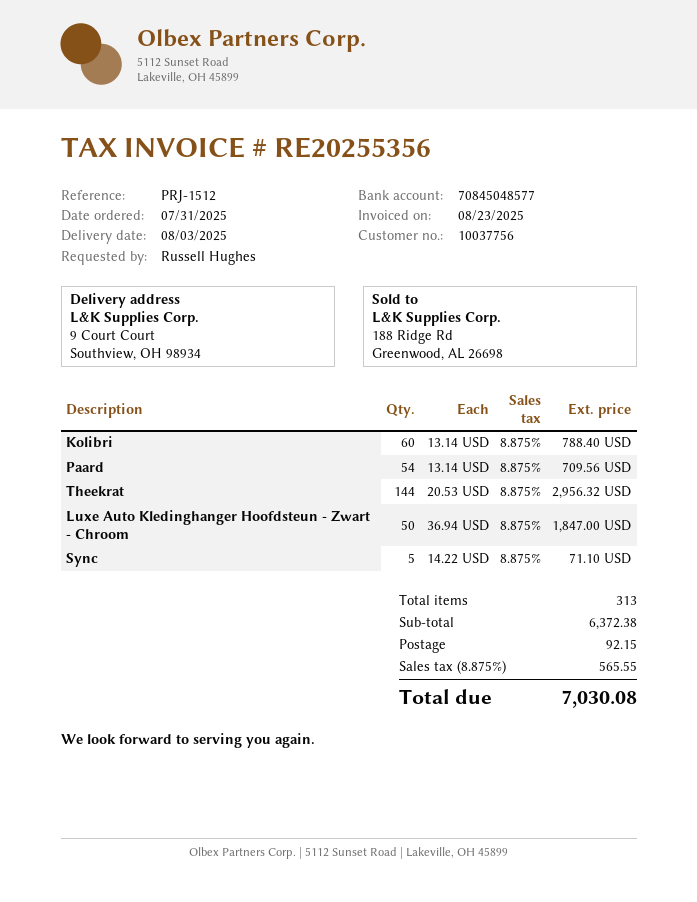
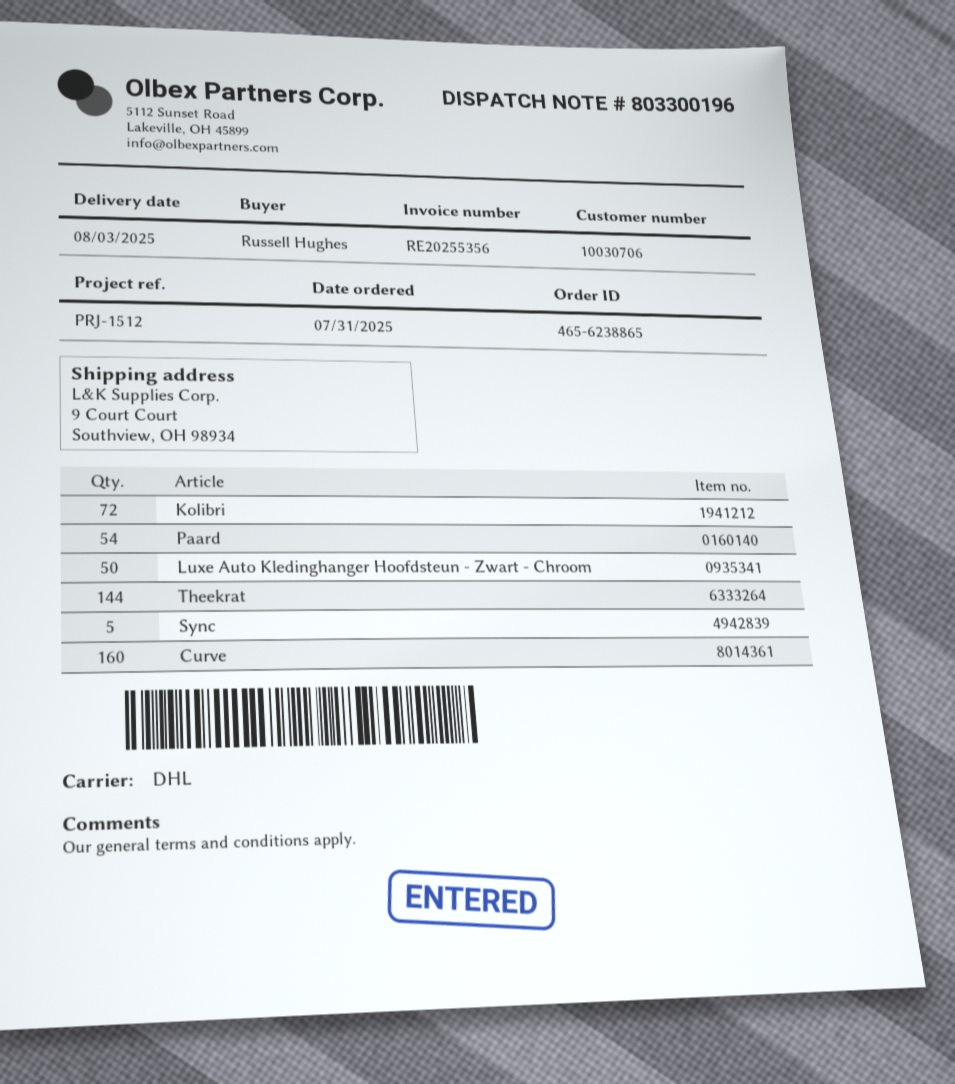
customer number: 10037756 -> 10030706
Kolibri: 60 -> 72
Curve: none -> 160

